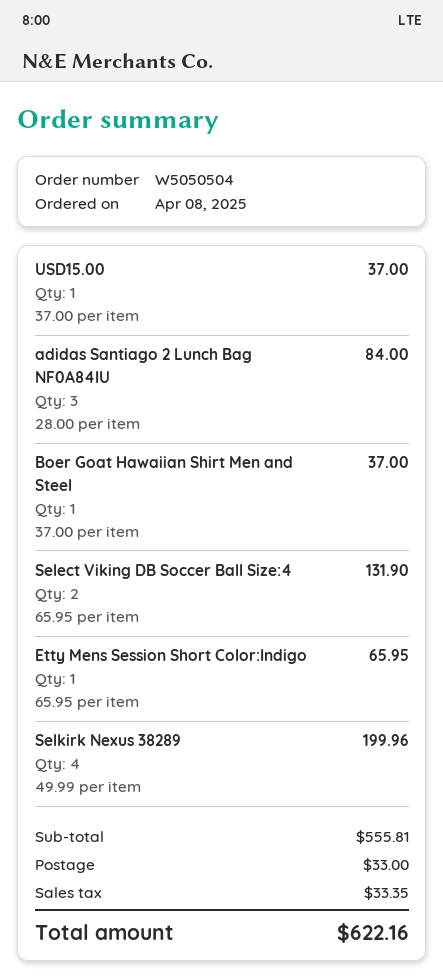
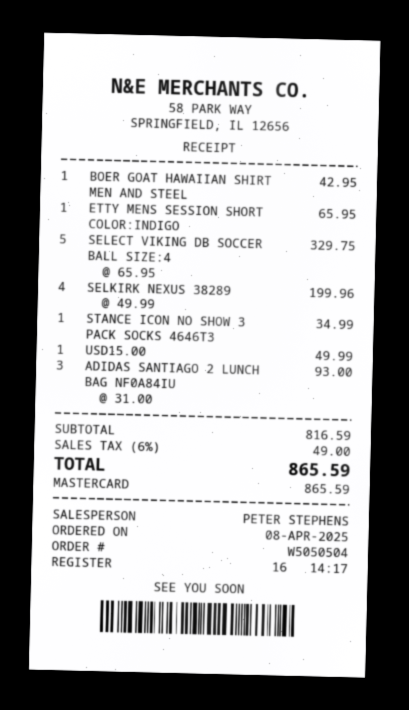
USD15.00: 1 x 37.00 = 37.00 -> 1 x 49.99 = 49.99
adidas Santiago 2 Lunch Bag NF0A84IU: 3 x 28.00 = 84.00 -> 3 x 31.00 = 93.00
Boer Goat Hawaiian Shirt Men and Steel: 1 x 37.00 = 37.00 -> 1 x 42.95 = 42.95
Select Viking DB Soccer Ball Size:4: 2 x 65.95 = 131.90 -> 5 x 65.95 = 329.75
STANCE ICON NO SHOW 3 PACK SOCKS 4646T3: none -> 1 x 34.99 = 34.99
subtotal: 555.81 -> 816.59
shipping: 33.00 -> none
tax: 33.35 -> 49.00
total: 622.16 -> 865.59

